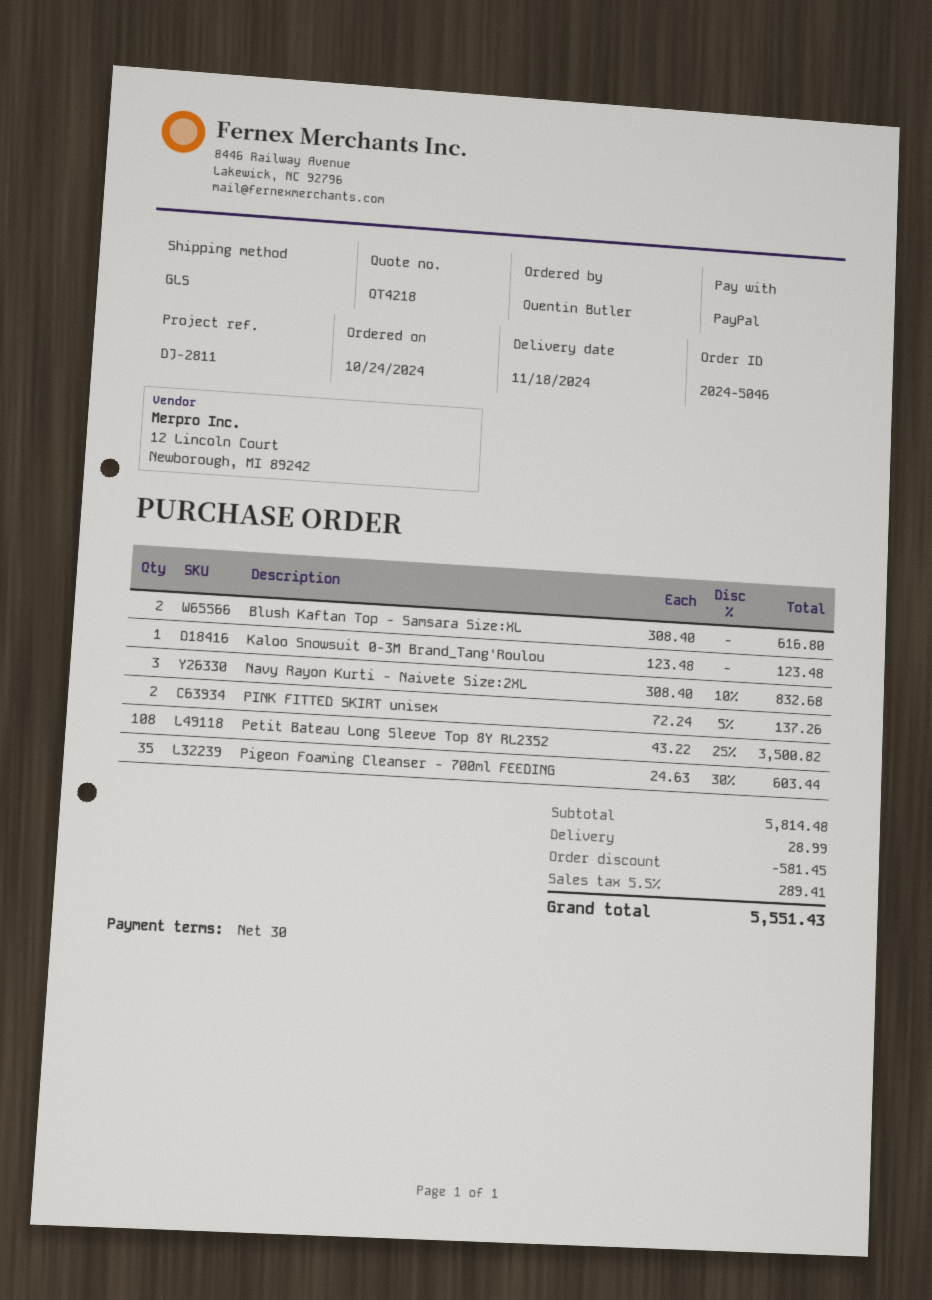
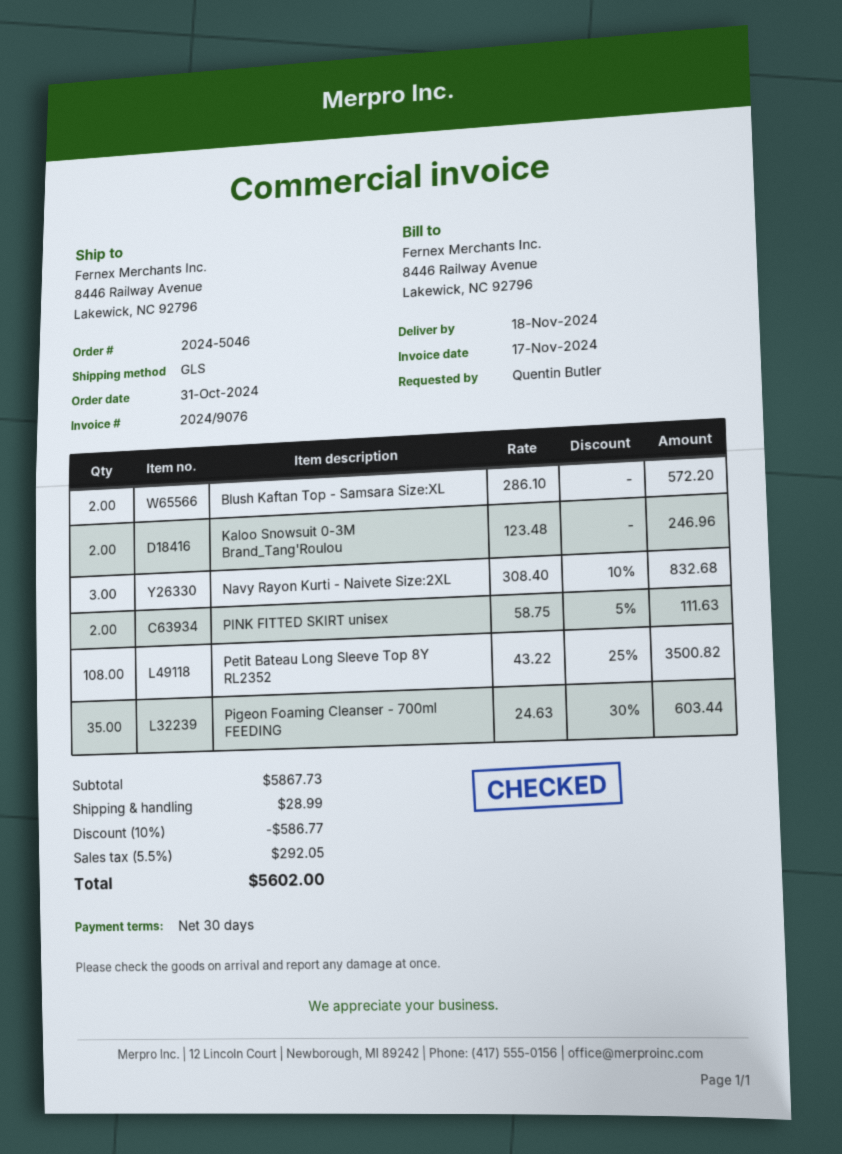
order date: 2024-10-24 -> 2024-10-31
Blush Kaftan Top - Samsara Size:XL: 2 x 308.40 = 616.80 -> 2 x 286.10 = 572.20
Kaloo Snowsuit 0-3M Brand_Tang'Roulou: 1 x 123.48 = 123.48 -> 2 x 123.48 = 246.96
PINK FITTED SKIRT unisex: 2 x 72.24 - 5% = 137.26 -> 2 x 58.75 - 5% = 111.63
subtotal: 5814.48 -> 5867.73
discount: 581.45 -> 586.77
tax: 5.5% = 289.41 -> 5.5% = 292.05
total: 5551.43 -> 5602.00

